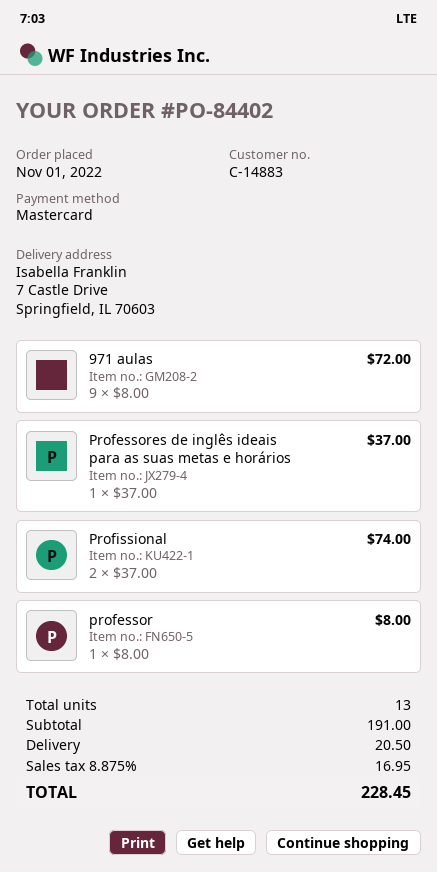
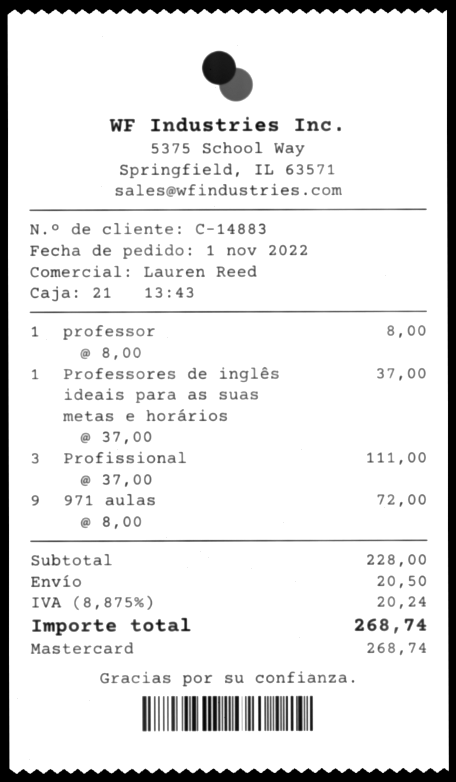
Profissional: 2 x 37.00 = 74.00 -> 3 x 37.00 = 111.00
subtotal: 191.00 -> 228.00
tax: 8.875% = 16.95 -> 8.875% = 20.24
total: 228.45 -> 268.74

